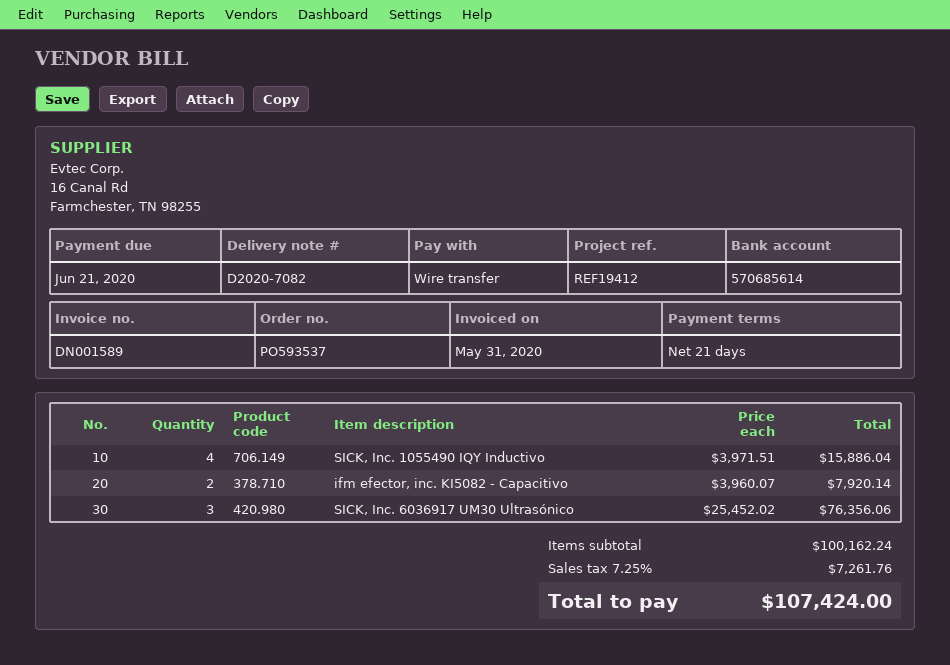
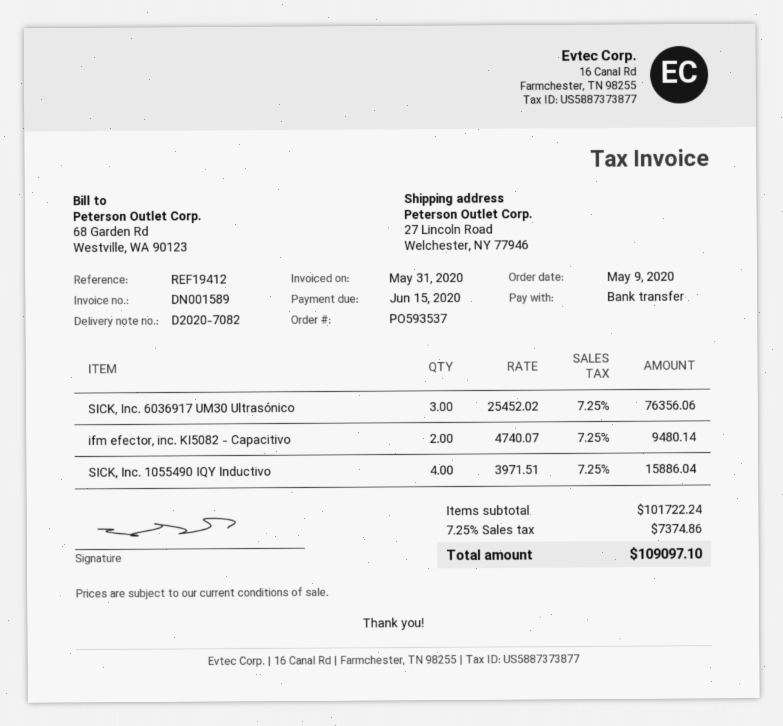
due date: 2020-06-21 -> 2020-06-15
ifm efector, inc. KI5082 - Capacitivo: 2 x 3960.07 = 7920.14 -> 2 x 4740.07 = 9480.14
subtotal: 100162.24 -> 101722.24
tax: 7.25% = 7261.76 -> 7.25% = 7374.86
total: 107424.00 -> 109097.10

